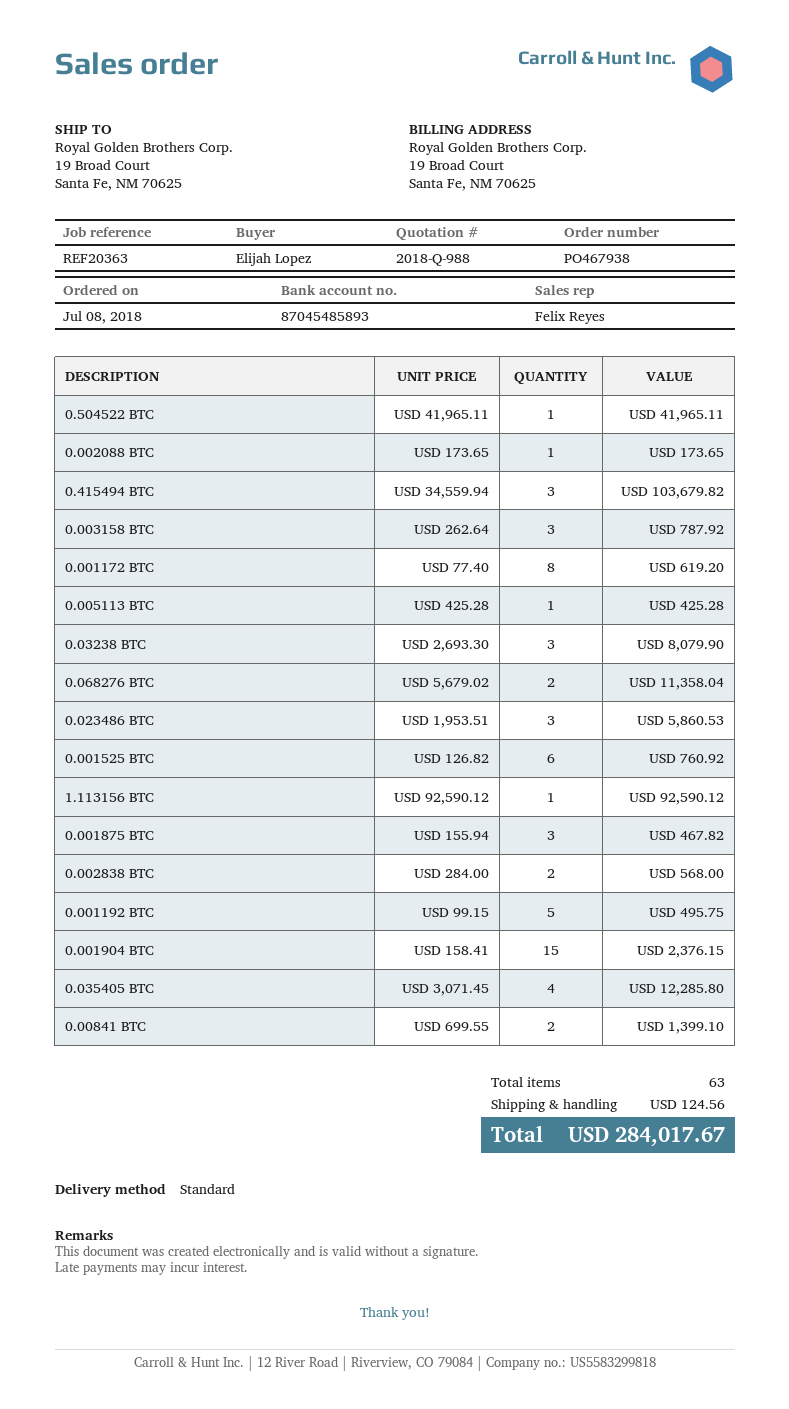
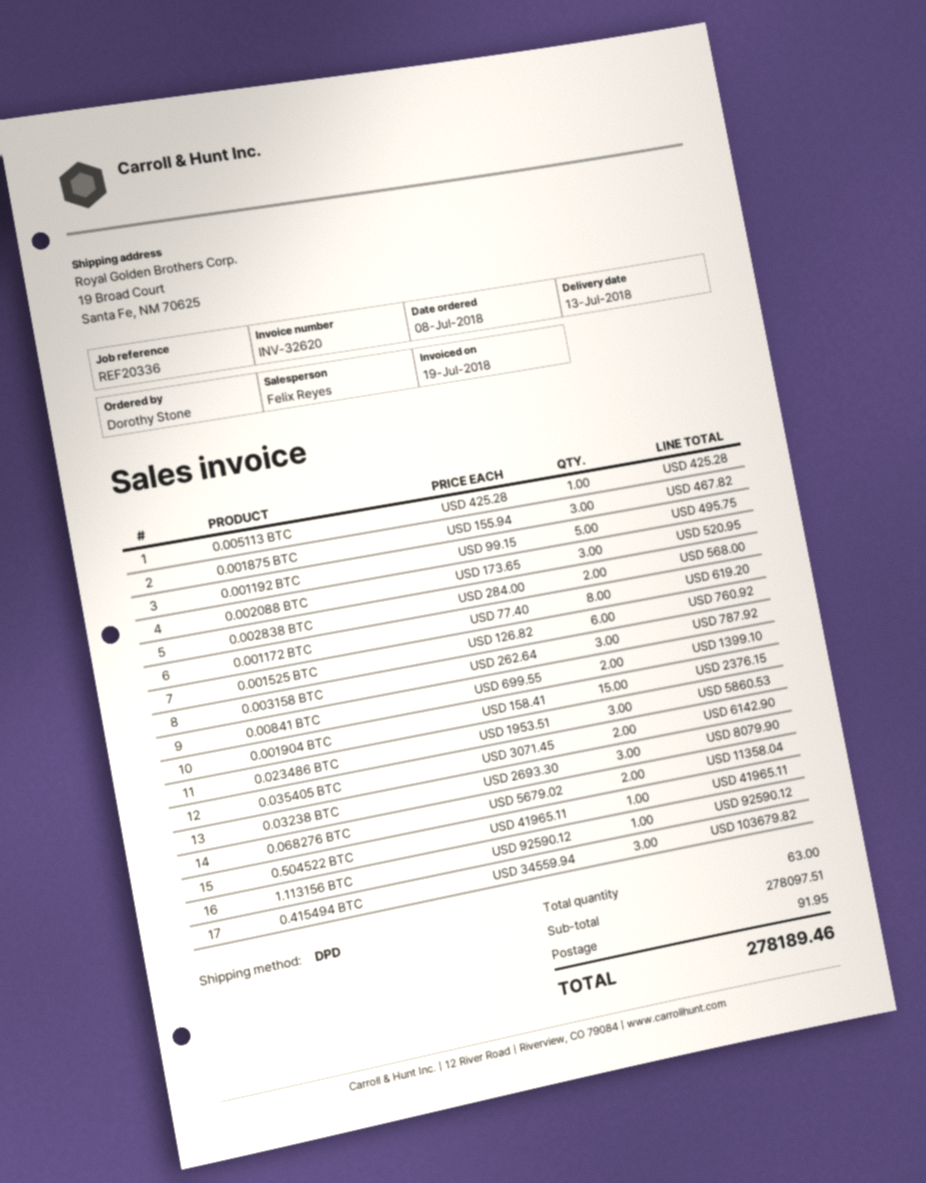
reference: REF20363 -> REF20336
ordered by: Elijah Lopez -> Dorothy Stone
shipping method: standard -> DPD
0.002088 BTC: 1 x 173.65 = 173.65 -> 3 x 173.65 = 520.95
0.035405 BTC: 4 x 3071.45 = 12285.80 -> 2 x 3071.45 = 6142.90
shipping: 124.56 -> 91.95
total: 284017.67 -> 278189.46

